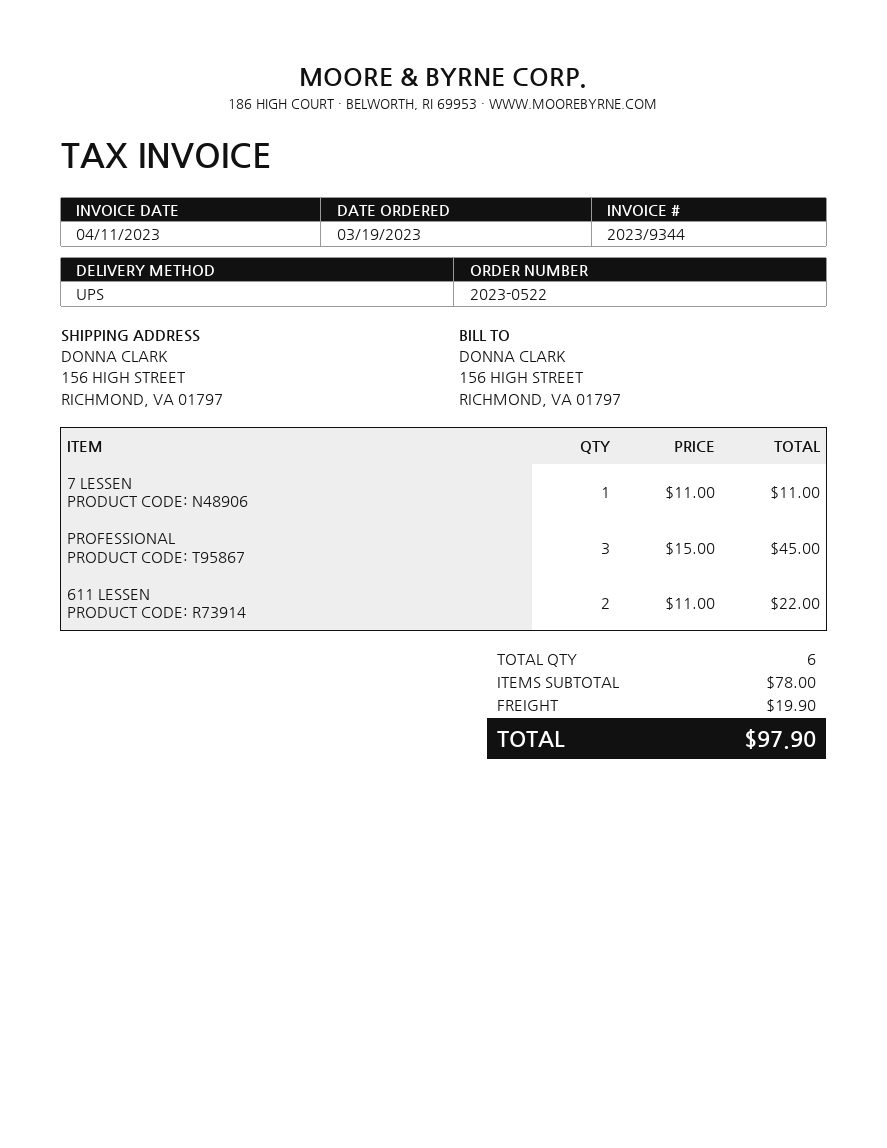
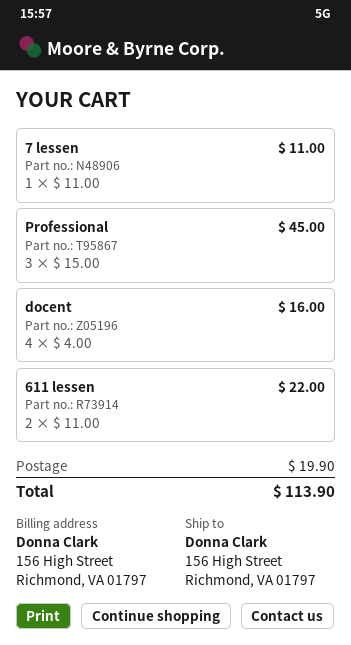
docent: none -> 4 x 4.00 = 16.00
total: 97.90 -> 113.90

